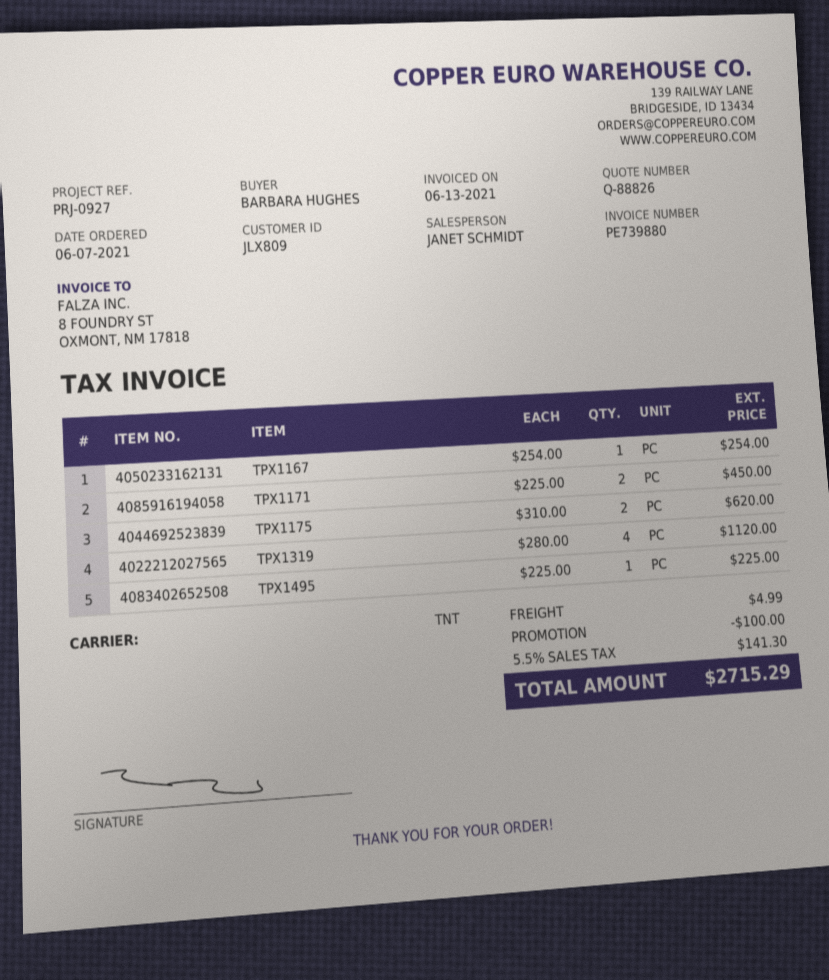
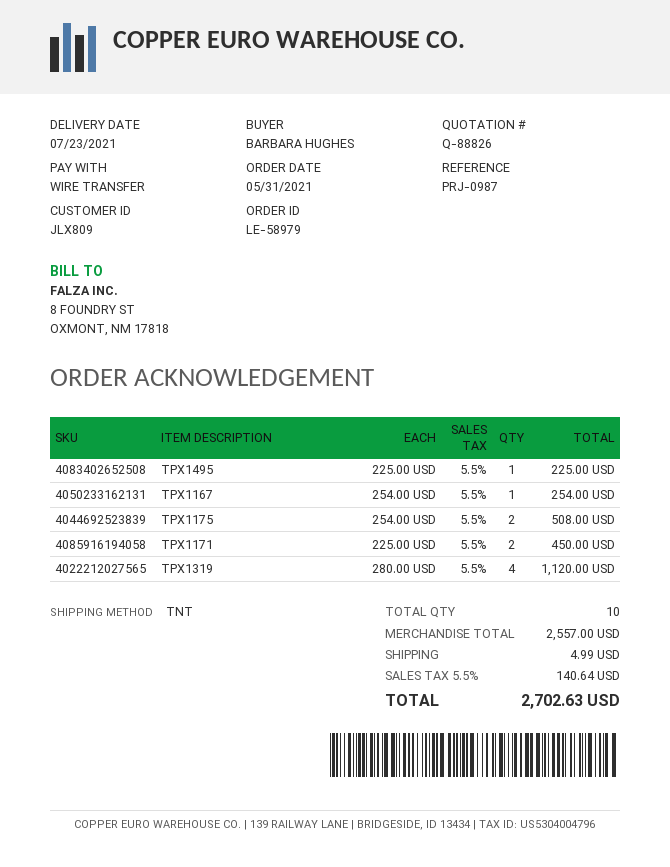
order date: 2021-06-07 -> 2021-05-31
reference: PRJ-0927 -> PRJ-0987
TPX1175: 2 x 310.00 = 620.00 -> 2 x 254.00 = 508.00
discount: 100.00 -> none
tax: 5.5% = 141.30 -> 5.5% = 140.64
total: 2715.29 -> 2702.63

